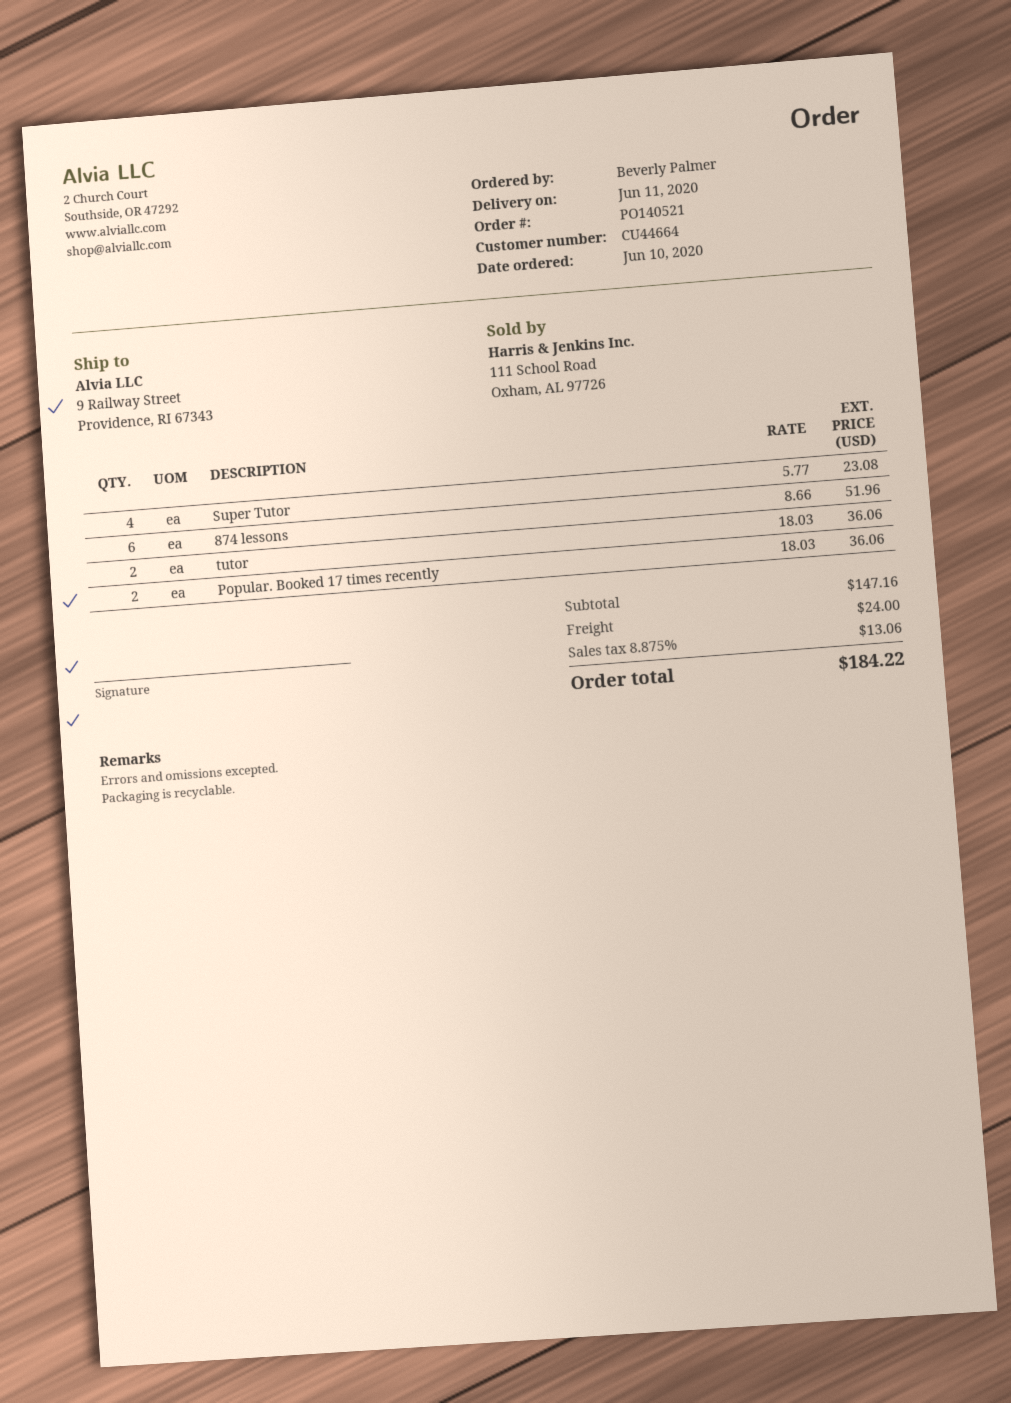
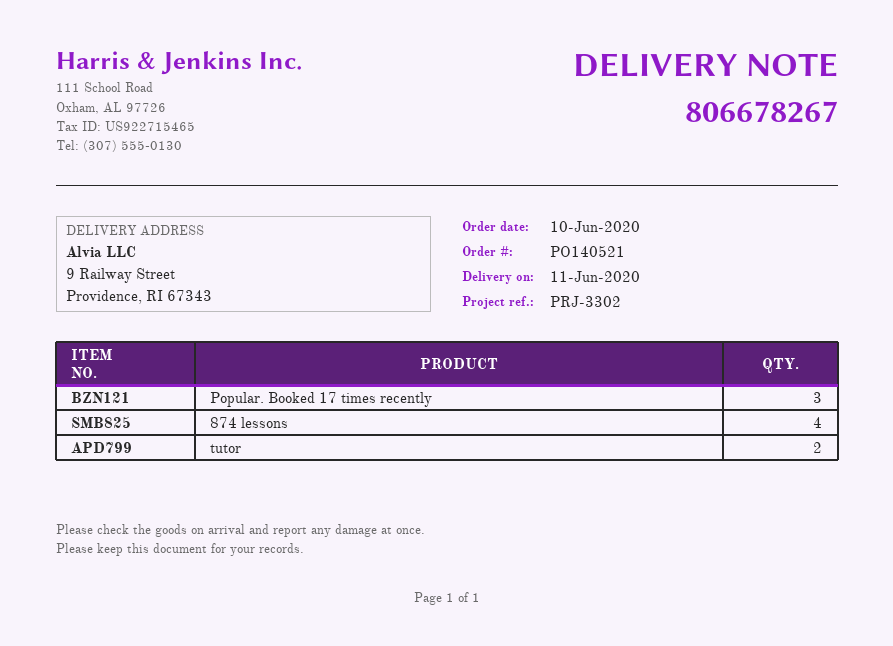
Super Tutor: 4 -> none
874 lessons: 6 -> 4
Popular. Booked 17 times recently: 2 -> 3

